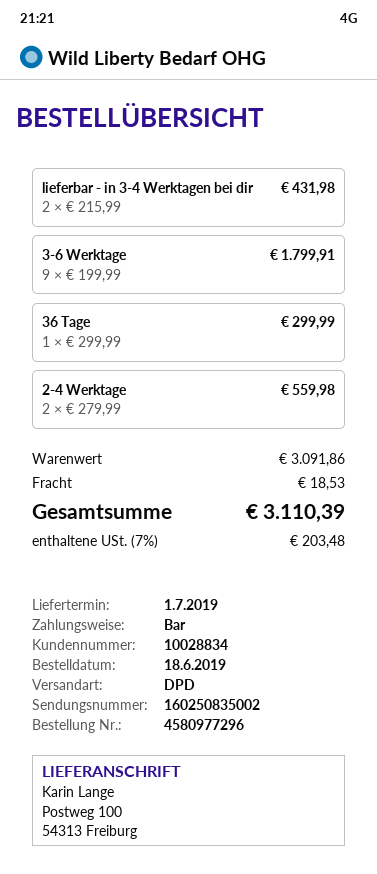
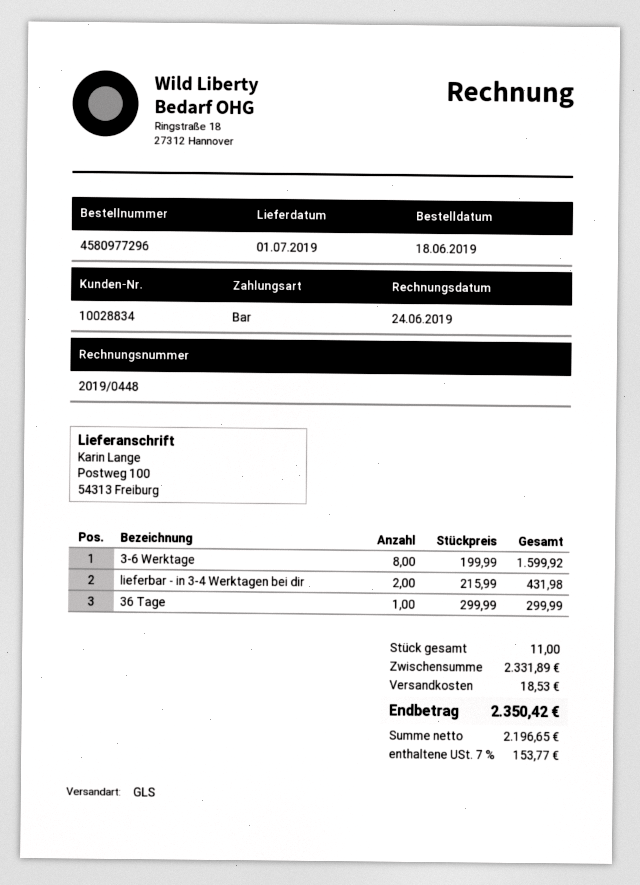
shipping method: DPD -> GLS
3-6 Werktage: 9 x 199.99 = 1799.91 -> 8 x 199.99 = 1599.92
2-4 Werktage: 2 x 279.99 = 559.98 -> none
subtotal: 3091.86 -> 2331.89
tax: 7% = 203.48 -> 7% = 153.77
total: 3110.39 -> 2350.42

